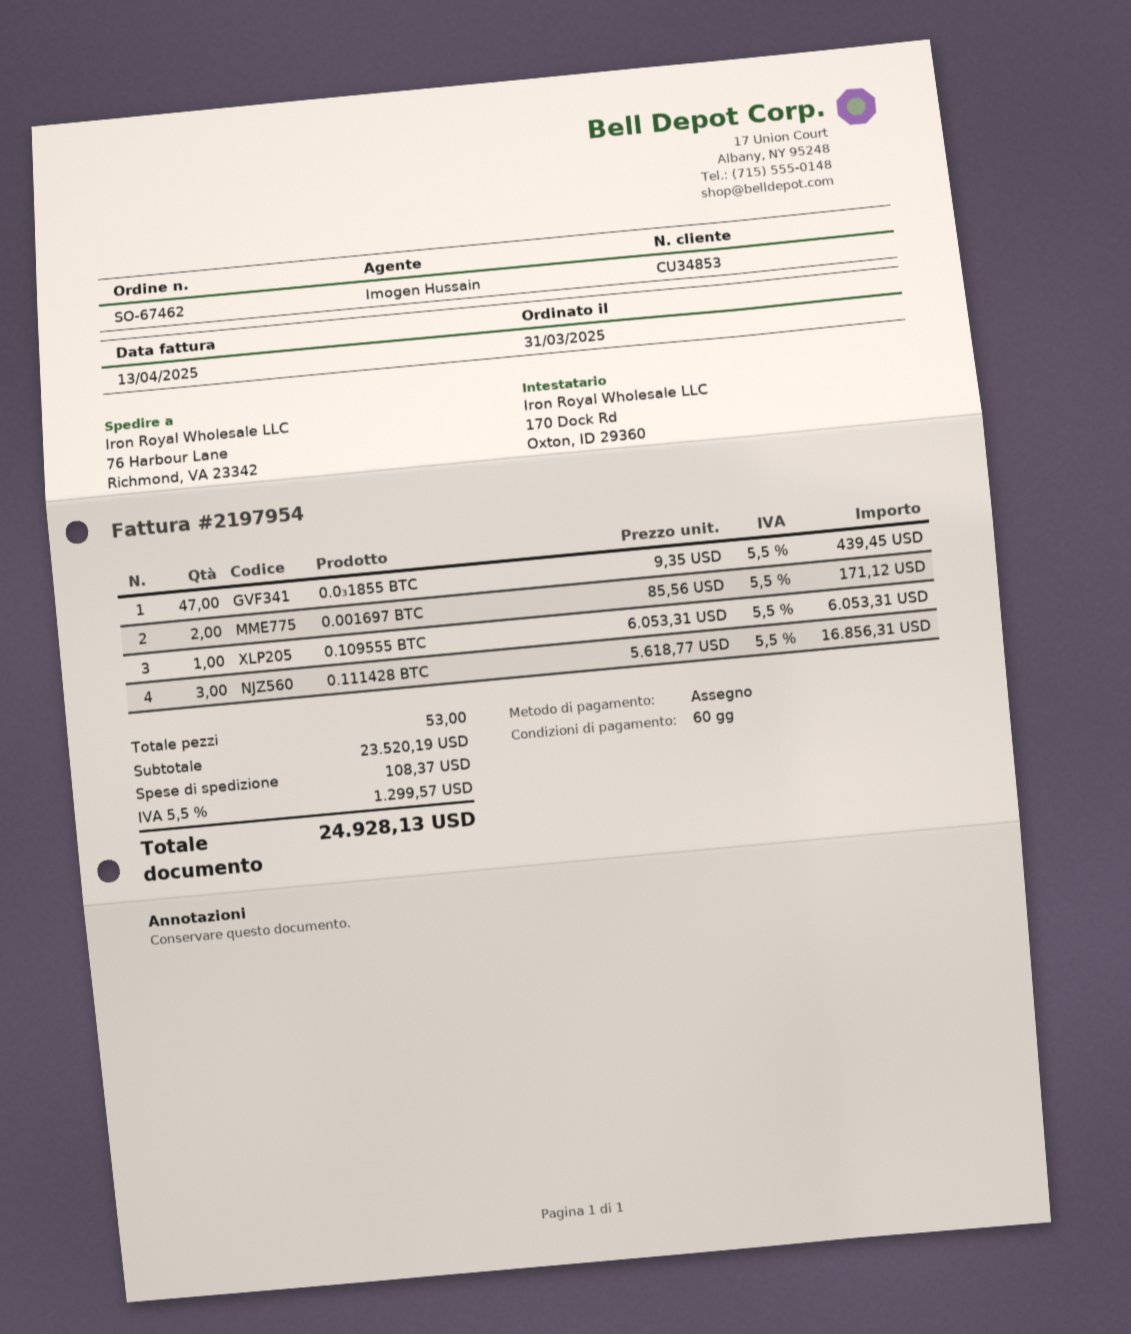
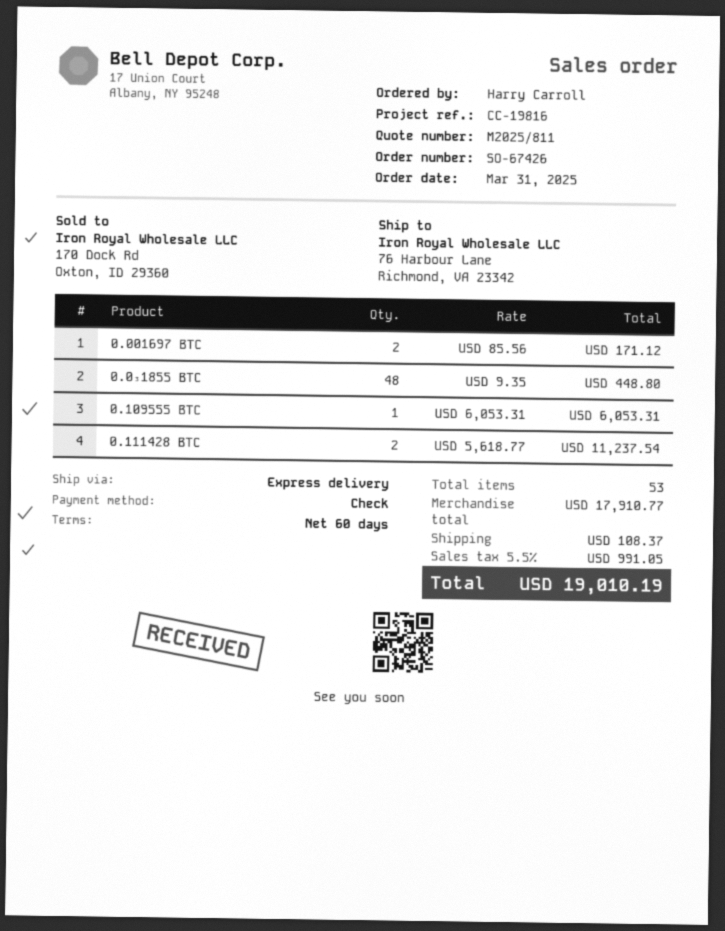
order number: SO-67462 -> SO-67426
0.0₃1855 BTC: 47 x 9.35 = 439.45 -> 48 x 9.35 = 448.80
0.111428 BTC: 3 x 5618.77 = 16856.31 -> 2 x 5618.77 = 11237.54
subtotal: 23520.19 -> 17910.77
tax: 5.5% = 1299.57 -> 5.5% = 991.05
total: 24928.13 -> 19010.19

